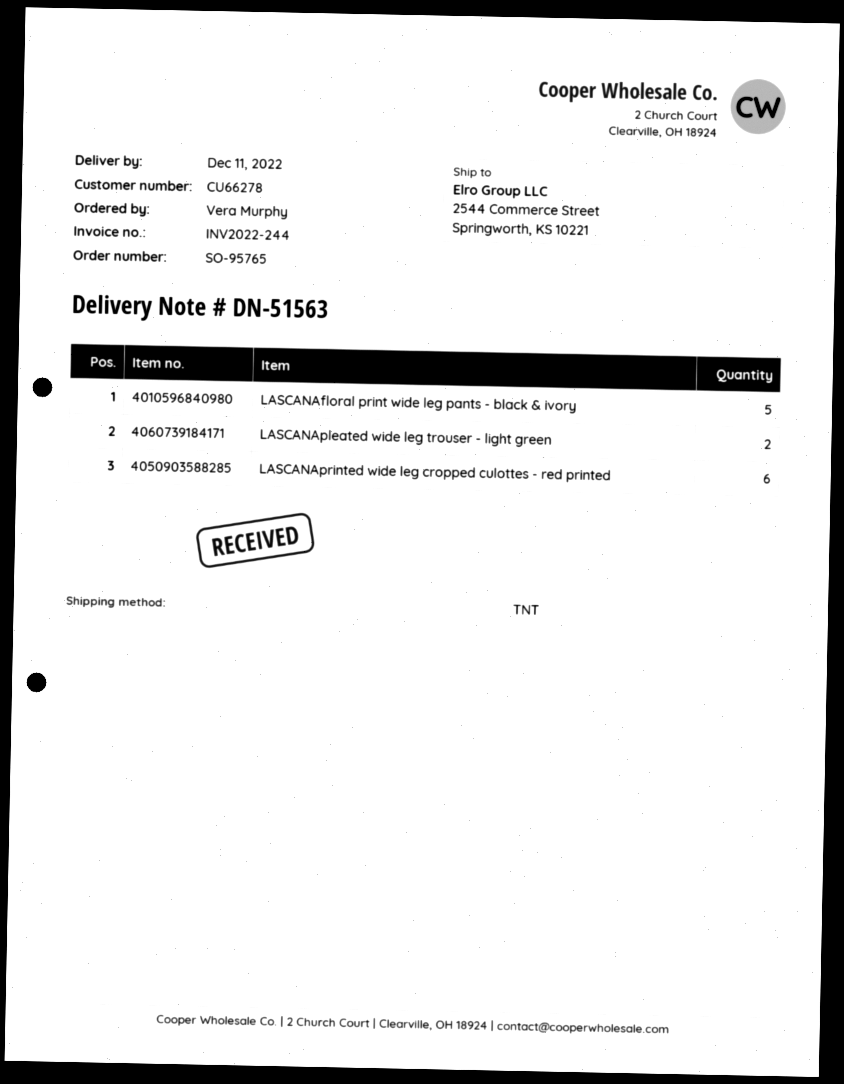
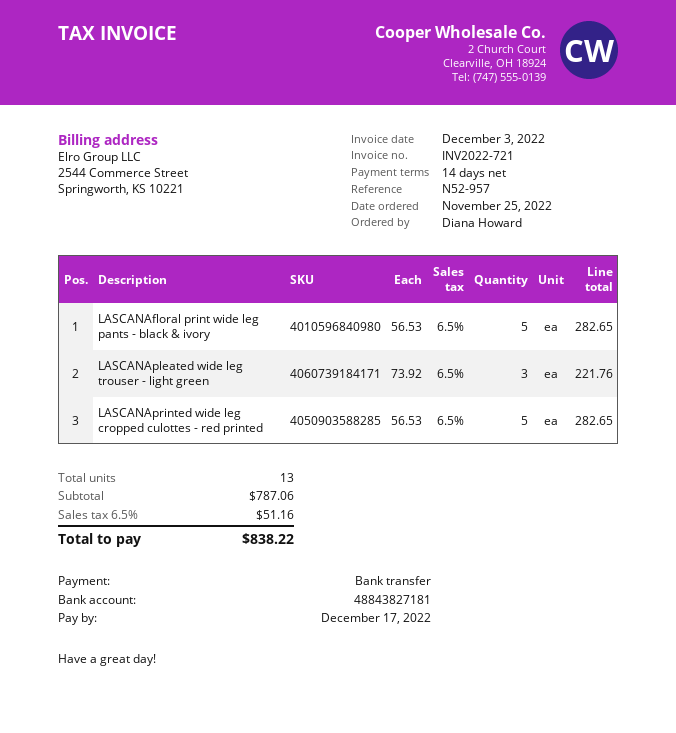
invoice number: INV2022-244 -> INV2022-721
ordered by: Vera Murphy -> Diana Howard
LASCANApleated wide leg trouser - light green: 2 -> 3
LASCANAprinted wide leg cropped culottes - red printed: 6 -> 5

